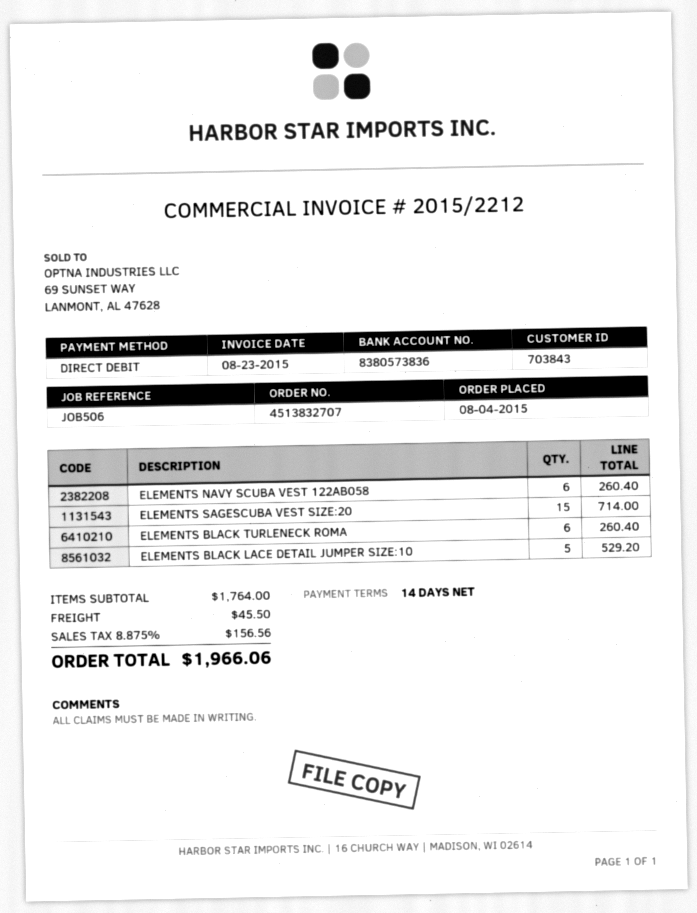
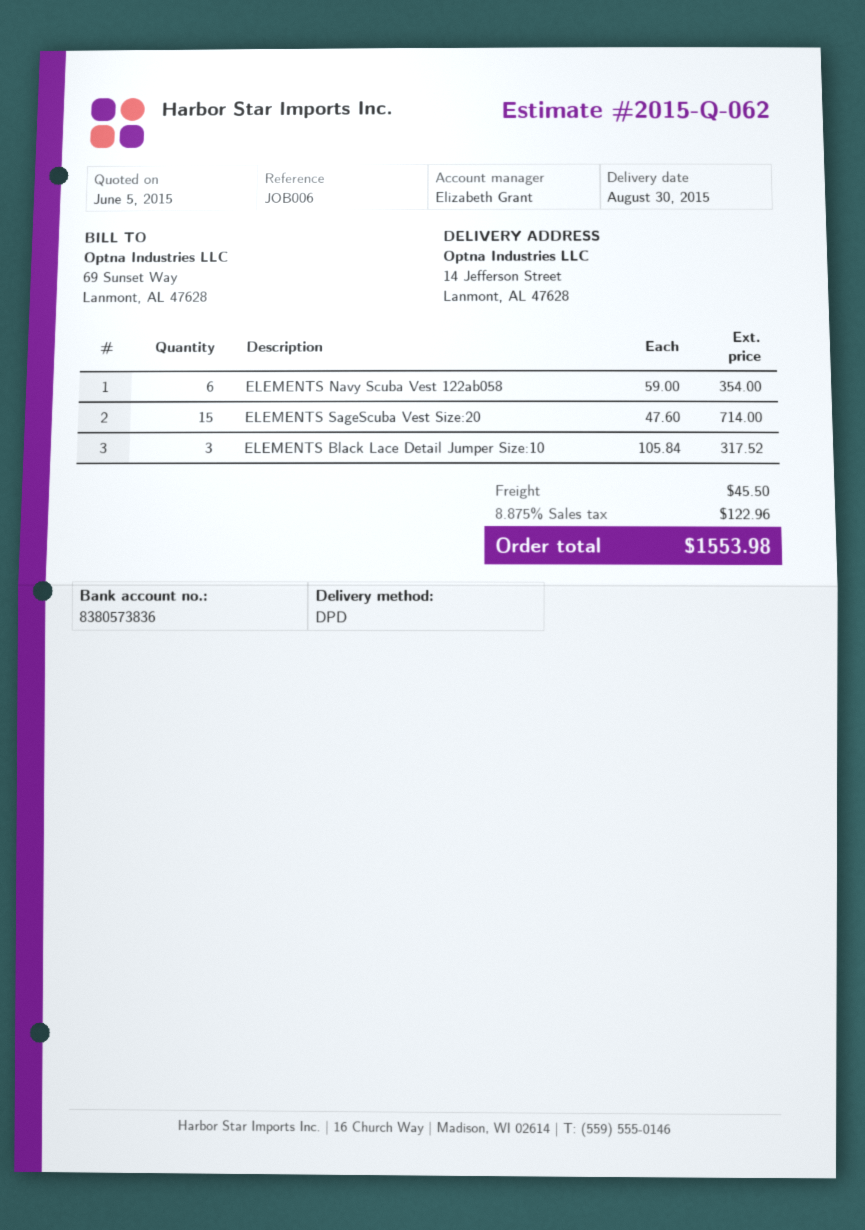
reference: JOB506 -> JOB006
ELEMENTS NAVY SCUBA VEST 122AB058: 6 for 260.40 -> 6 for 354.00
ELEMENTS BLACK TURLENECK ROMA: 6 for 260.40 -> none
ELEMENTS BLACK LACE DETAIL JUMPER SIZE:10: 5 for 529.20 -> 3 for 317.52
tax: 8.875% = 156.56 -> 8.875% = 122.96
total: 1966.06 -> 1553.98

